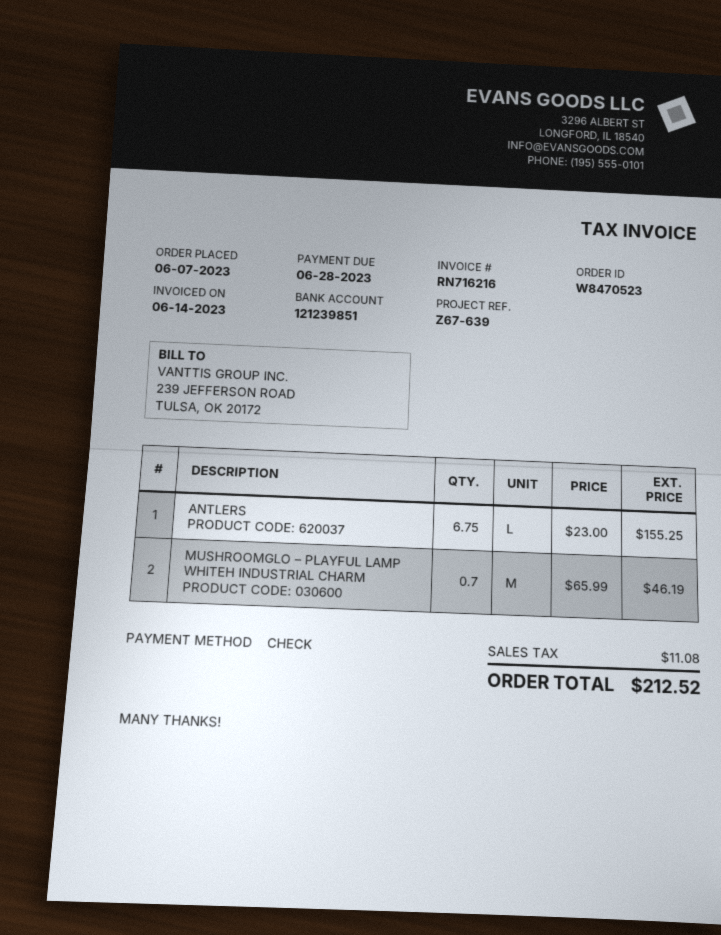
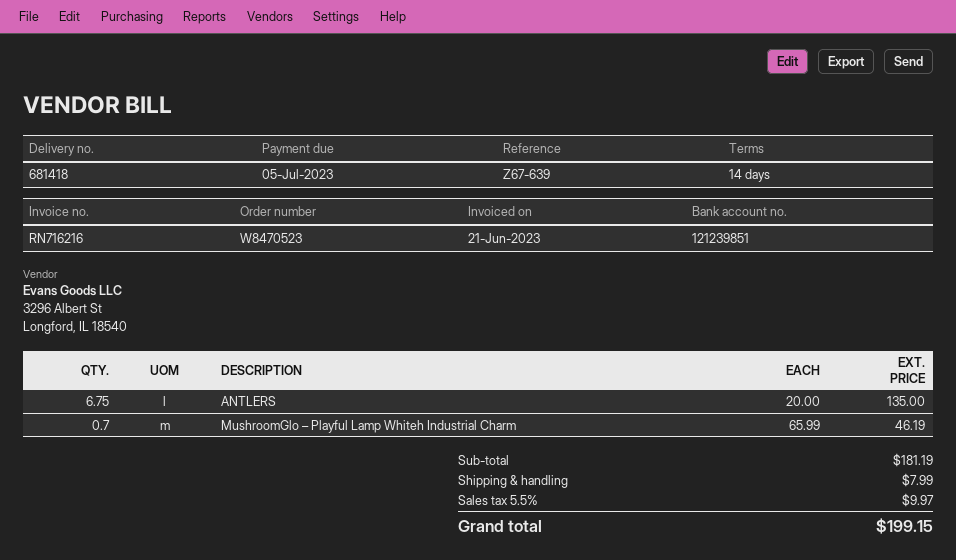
invoice date: 2023-06-14 -> 2023-06-21
due date: 2023-06-28 -> 2023-07-05
ANTLERS: 6.75 x 23.00 = 155.25 -> 6.75 x 20.00 = 135.00
shipping: none -> 7.99
tax: 11.08 -> 9.97
total: 212.52 -> 199.15

